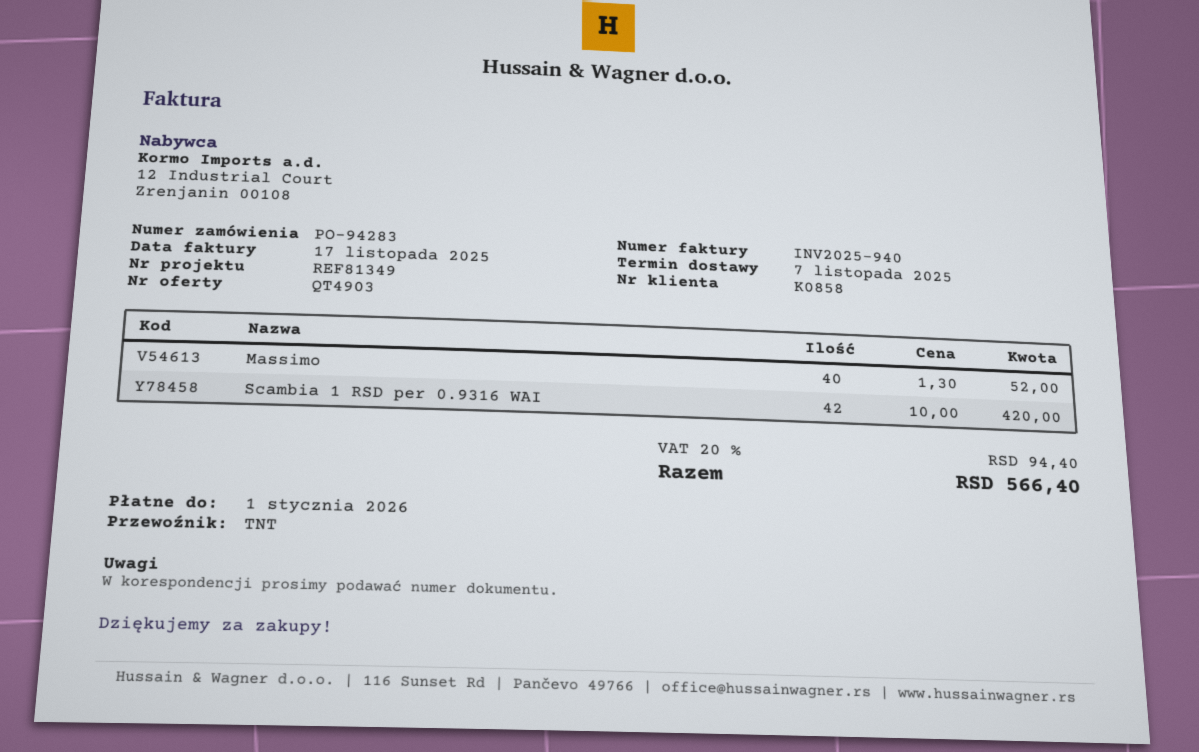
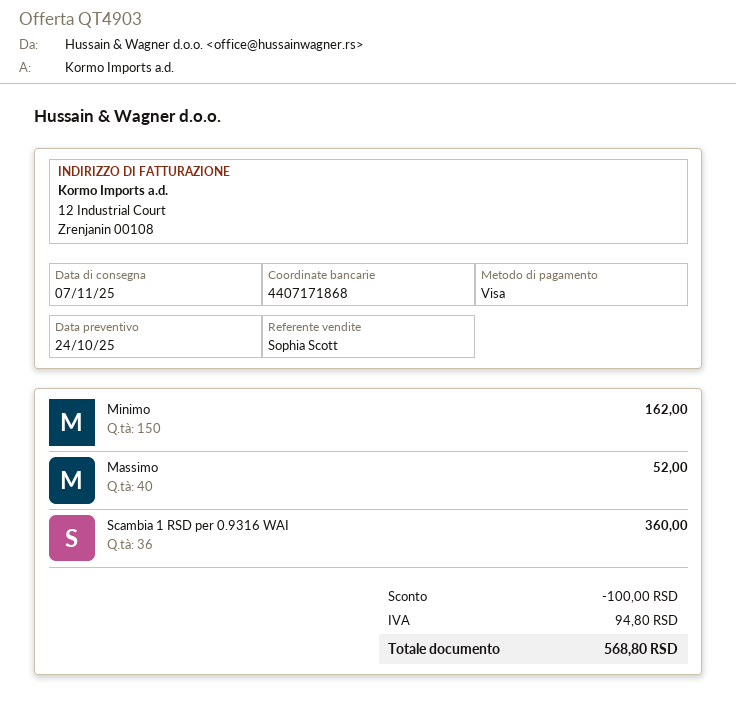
Scambia 1 RSD per 0.9316 WAI: 42 for 420.00 -> 36 for 360.00
Minimo: none -> 150 for 162.00
discount: none -> 100.00
tax: 94.40 -> 94.80
total: 566.40 -> 568.80

